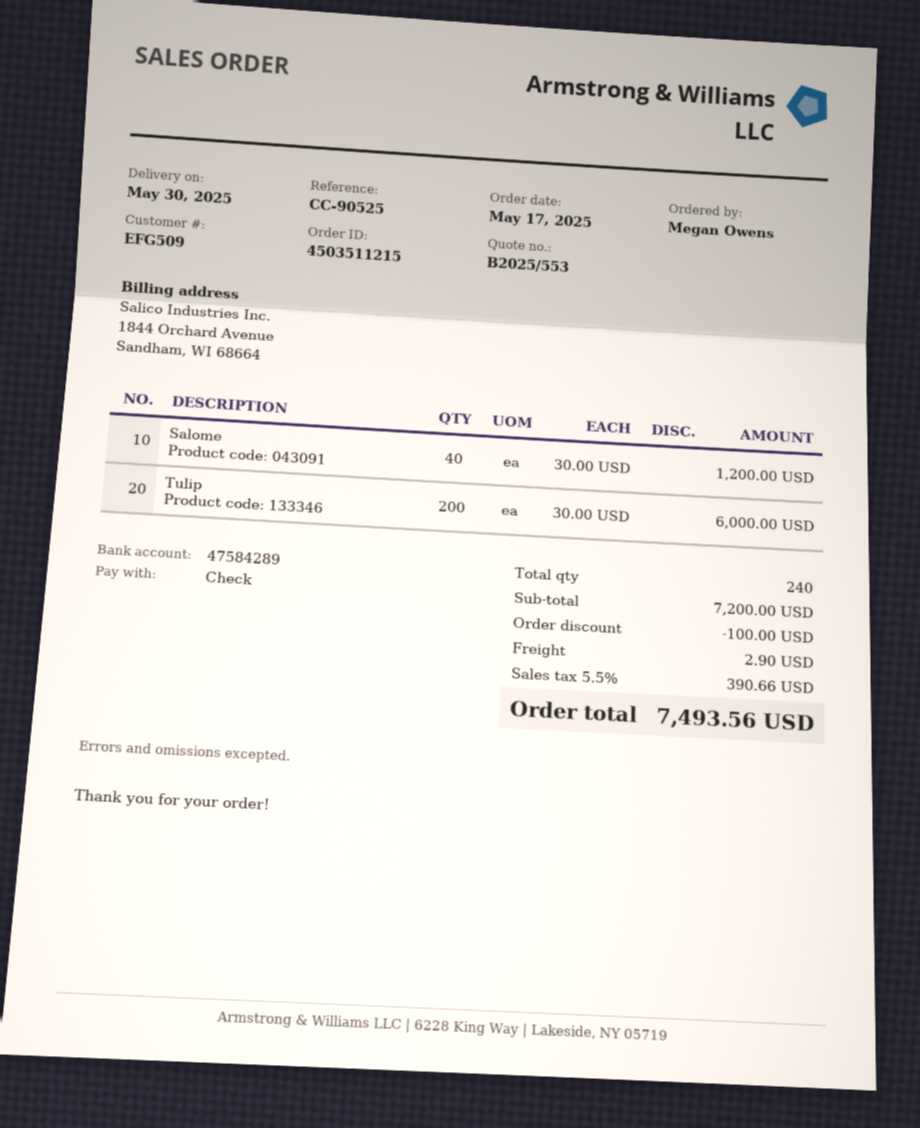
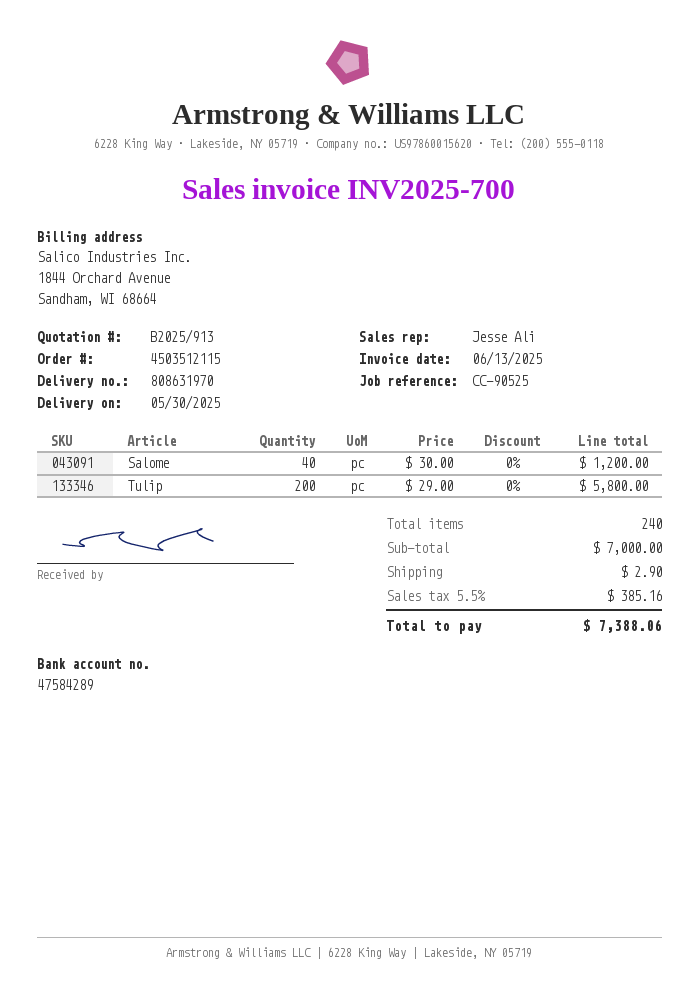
quote number: B2025/553 -> B2025/913
order number: 4503511215 -> 4503512115
Tulip: 200 x 30.00 = 6000.00 -> 200 x 29.00 = 5800.00
subtotal: 7200.00 -> 7000.00
discount: 100.00 -> none
tax: 5.5% = 390.66 -> 5.5% = 385.16
total: 7493.56 -> 7388.06

